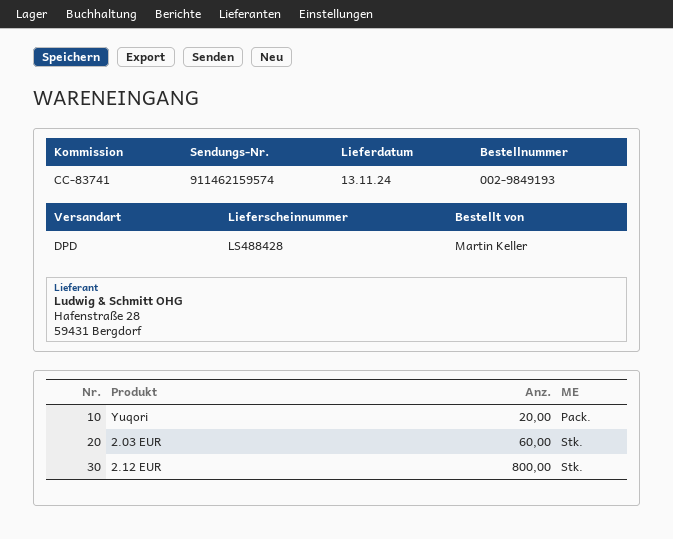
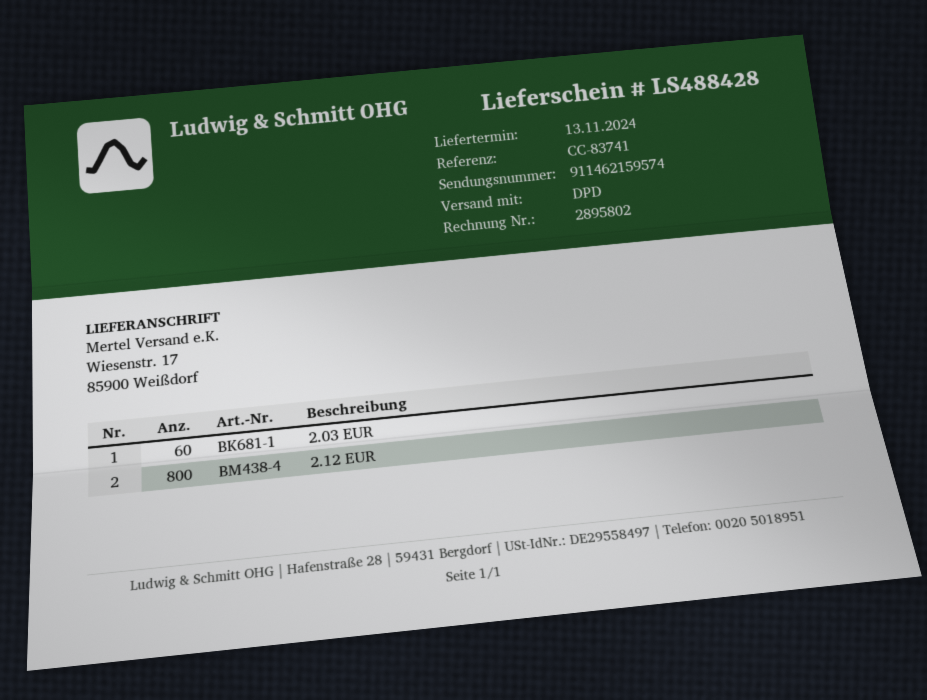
Yuqori: 20 -> none

